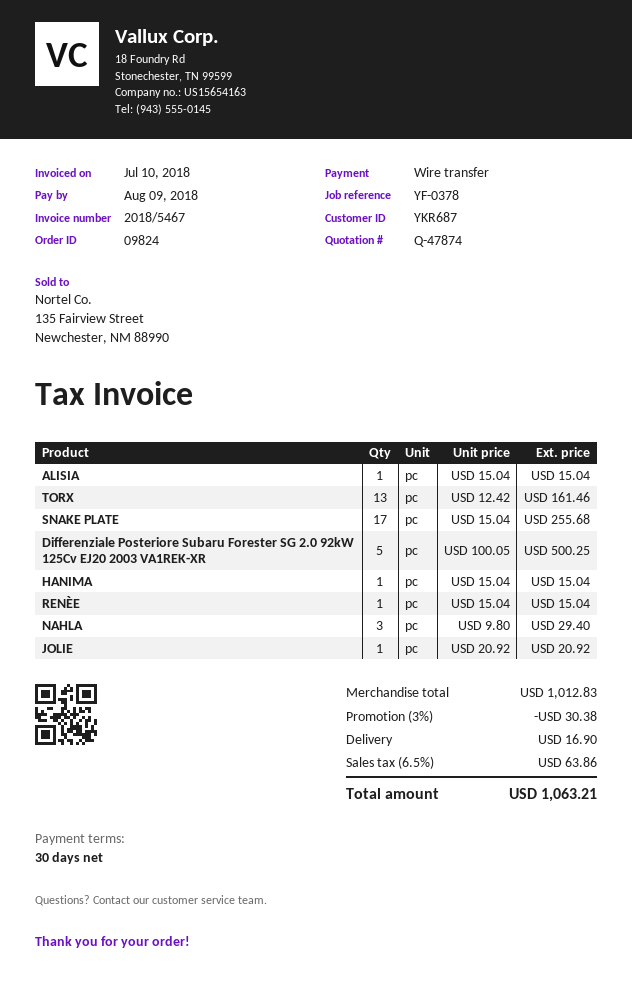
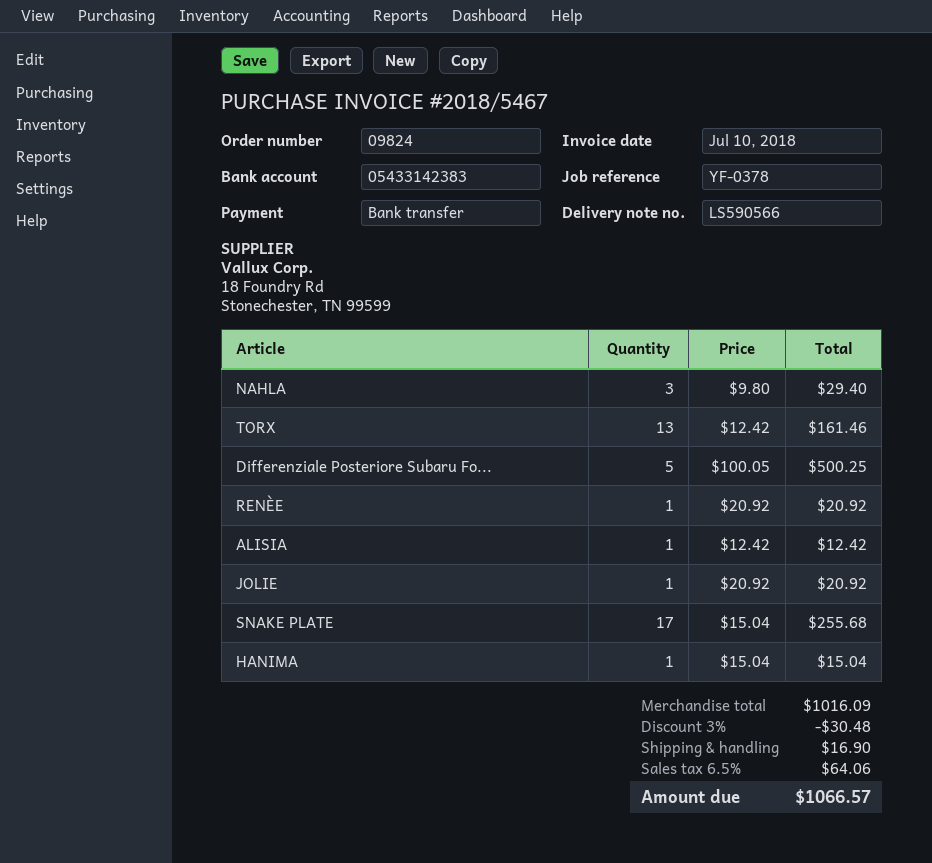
ALISIA: 1 x 15.04 = 15.04 -> 1 x 12.42 = 12.42
RENÈE: 1 x 15.04 = 15.04 -> 1 x 20.92 = 20.92
subtotal: 1012.83 -> 1016.09
discount: 3% = 30.38 -> 3% = 30.48
tax: 6.5% = 63.86 -> 6.5% = 64.06
total: 1063.21 -> 1066.57

